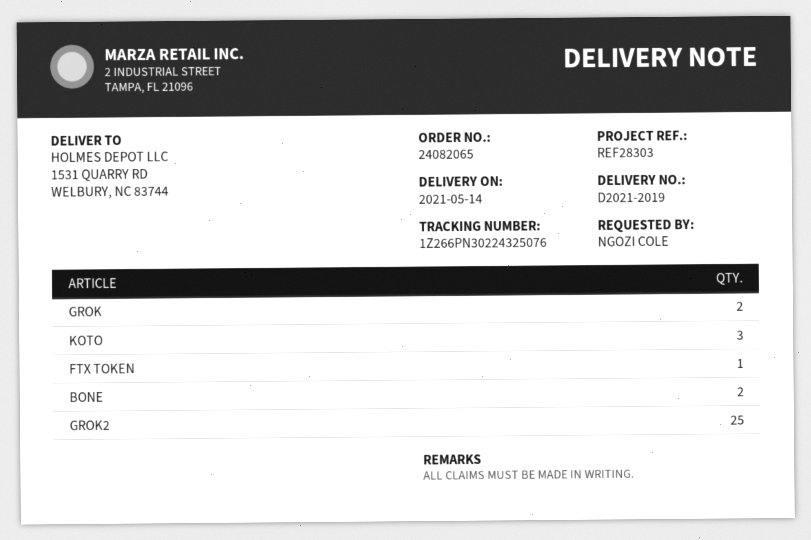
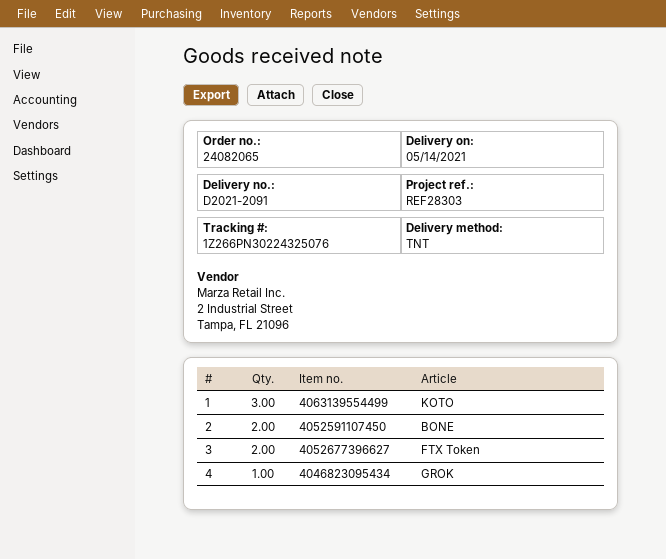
delivery note number: D2021-2019 -> D2021-2091
GROK: 2 -> 1
FTX TOKEN: 1 -> 2
GROK2: 25 -> none

